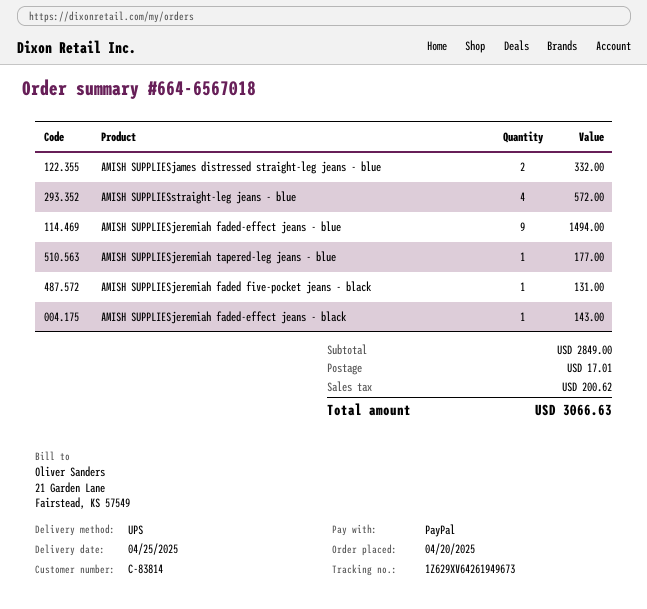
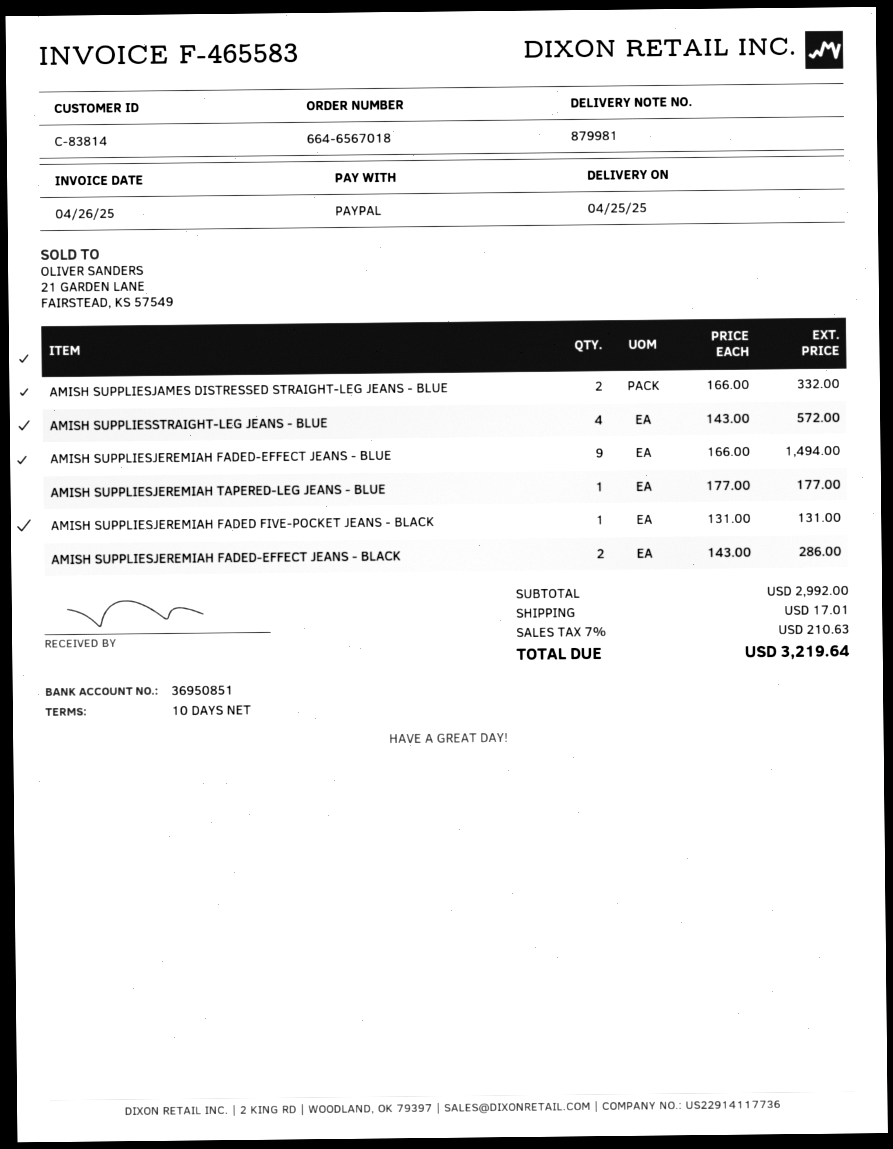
AMISH SUPPLIESjeremiah faded-effect jeans - black: 1 for 143.00 -> 2 for 286.00
subtotal: 2849.00 -> 2992.00
tax: 200.62 -> 210.63
total: 3066.63 -> 3219.64

